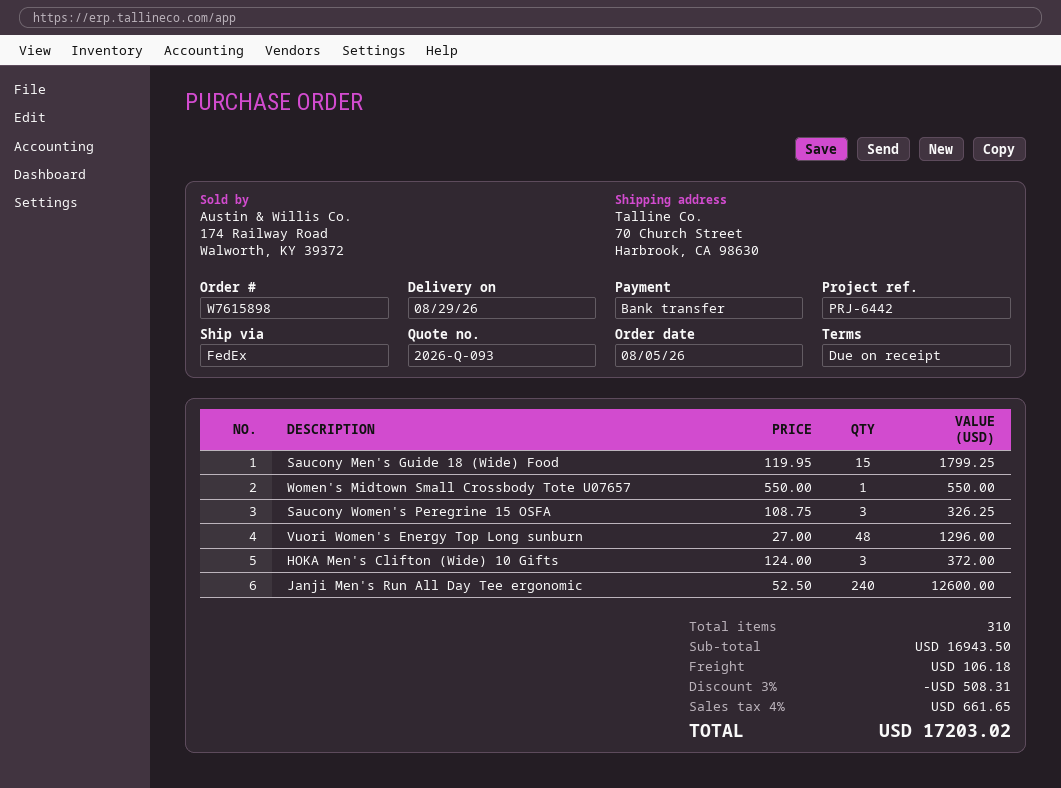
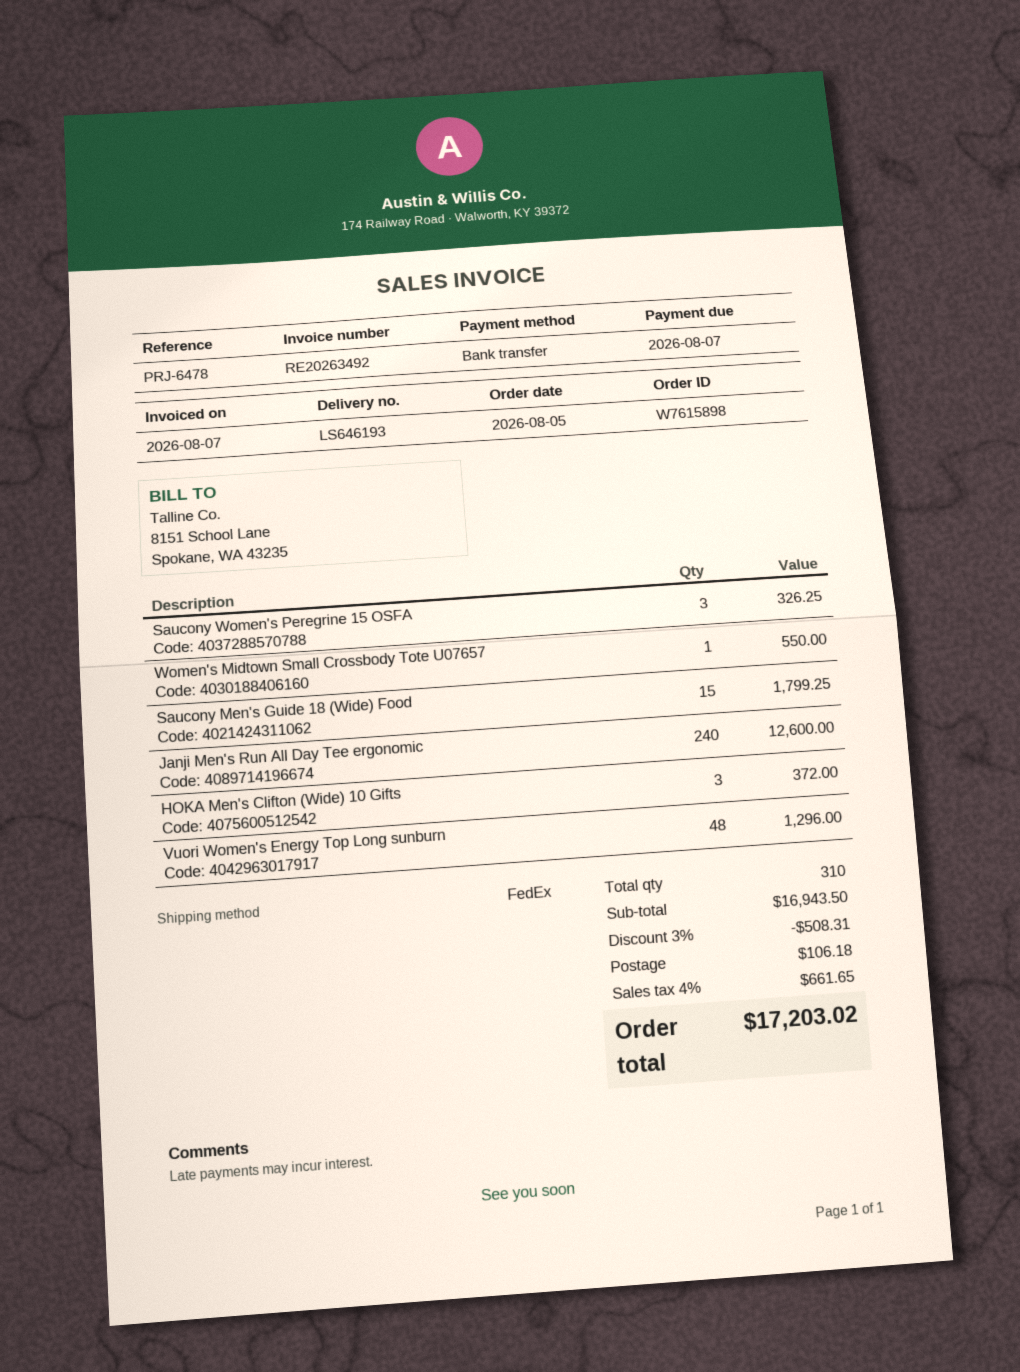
reference: PRJ-6442 -> PRJ-6478

